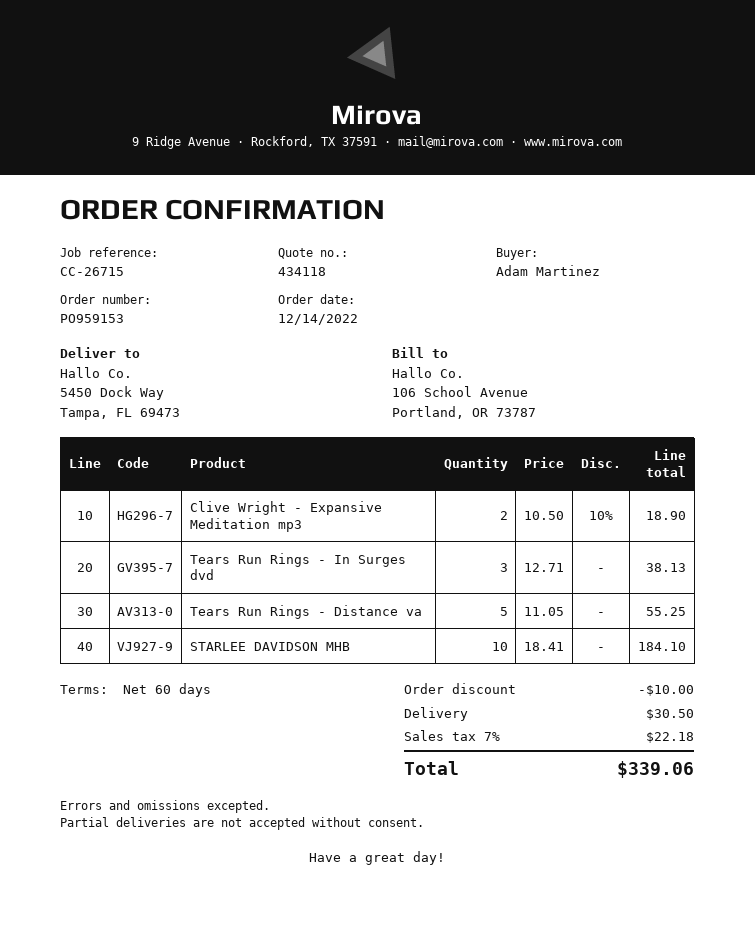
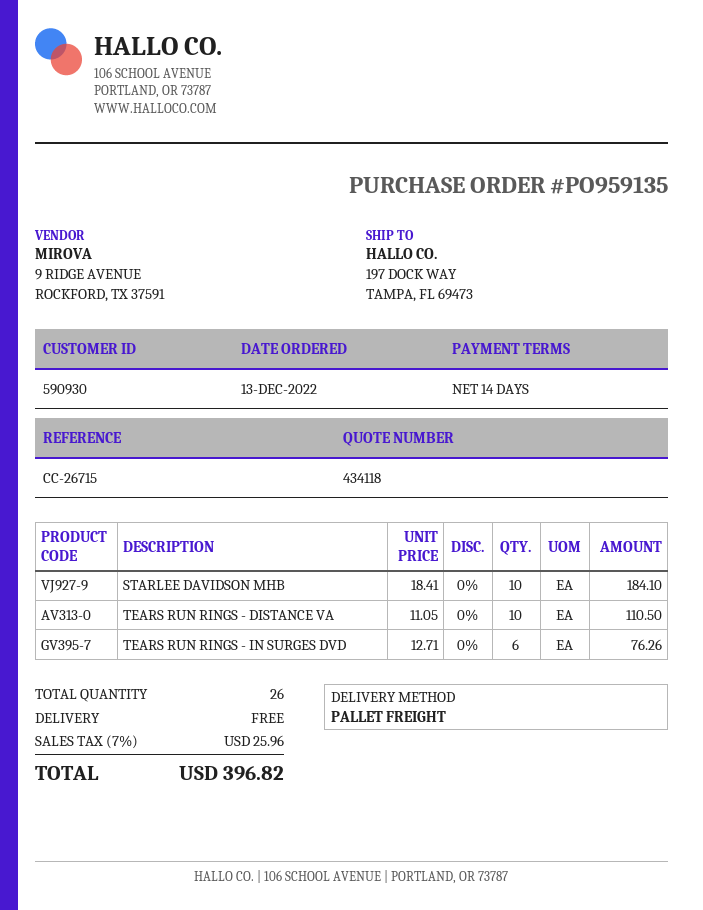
order number: PO959153 -> PO959135
order date: 2022-12-14 -> 2022-12-13
payment terms: 60 days -> 14 days
ship to: 5450 Dock Way, Tampa, FL 69473 -> 197 DOCK WAY, TAMPA, FL 69473
Clive Wright - Expansive Meditation mp3: 2 x 10.50 - 10% = 18.90 -> none
Tears Run Rings - In Surges dvd: 3 x 12.71 = 38.13 -> 6 x 12.71 = 76.26
Tears Run Rings - Distance va: 5 x 11.05 = 55.25 -> 10 x 11.05 = 110.50
discount: 10.00 -> none
shipping: 30.50 -> 0.00
tax: 7% = 22.18 -> 7% = 25.96
total: 339.06 -> 396.82

